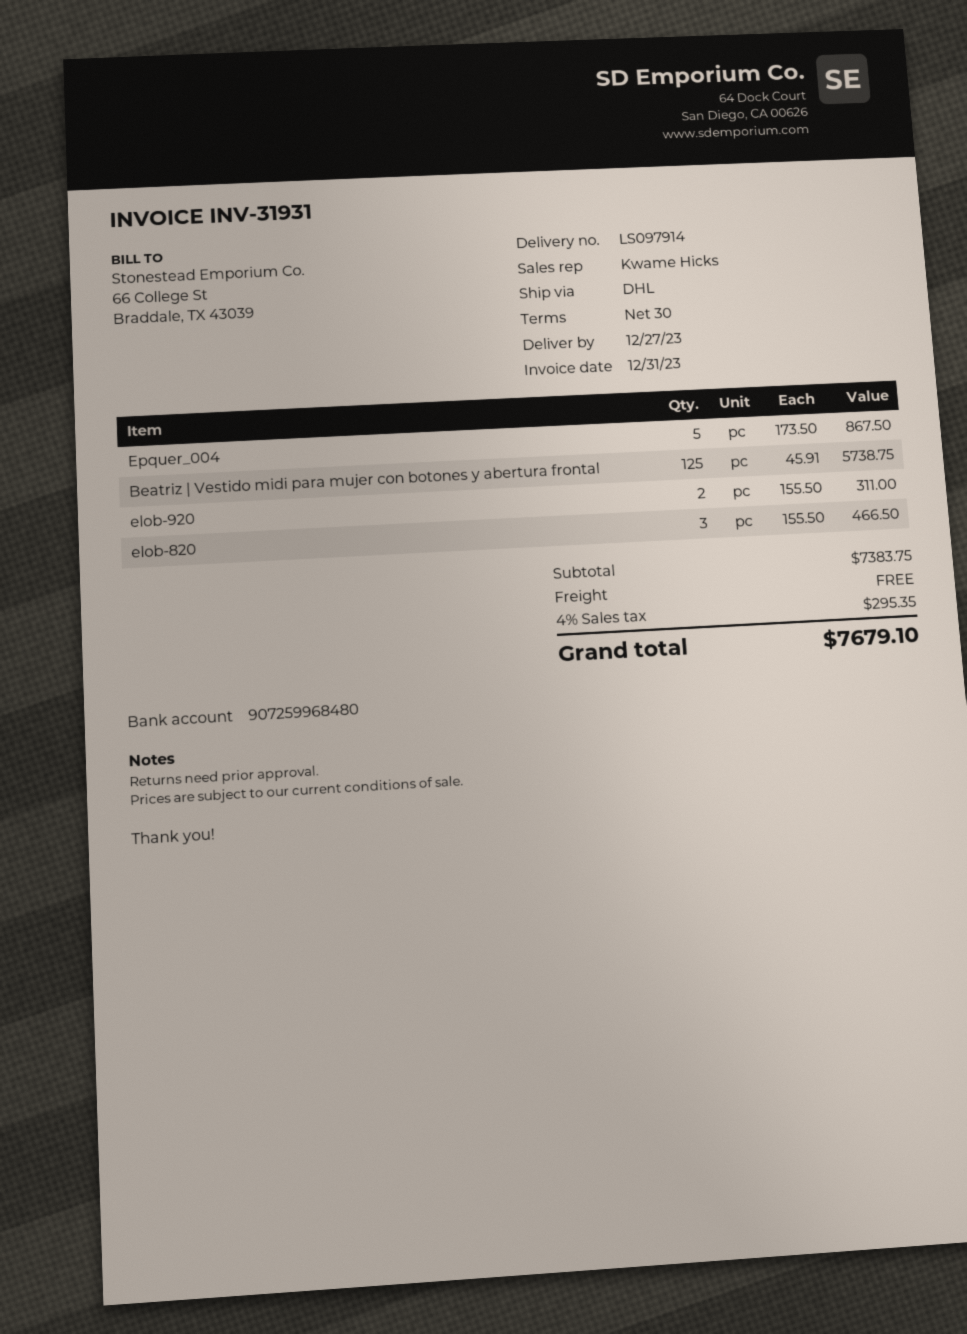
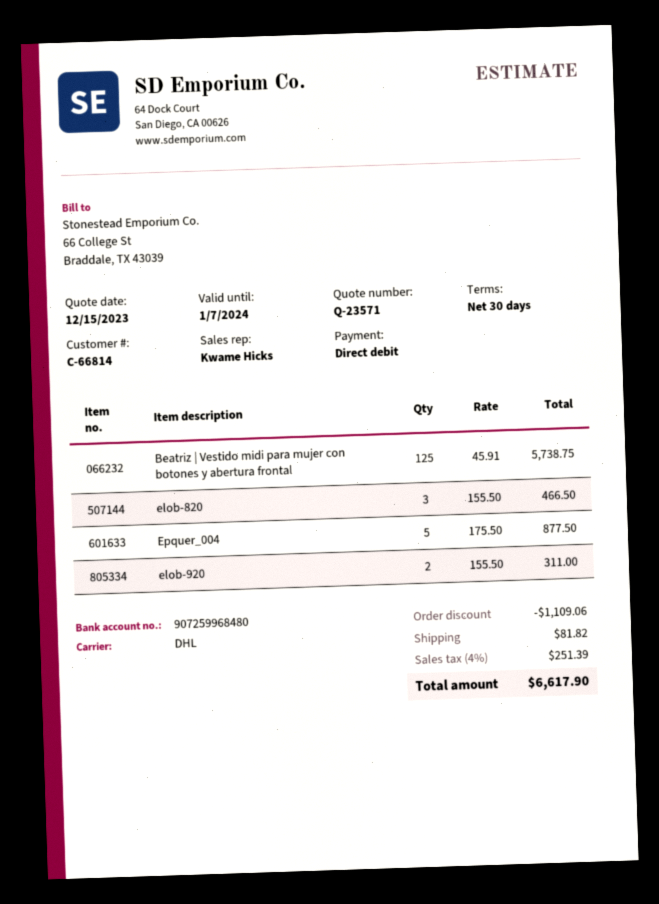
Epquer_004: 5 x 173.50 = 867.50 -> 5 x 175.50 = 877.50
discount: none -> 1109.06
shipping: 0.00 -> 81.82
tax: 4% = 295.35 -> 4% = 251.39
total: 7679.10 -> 6617.90

